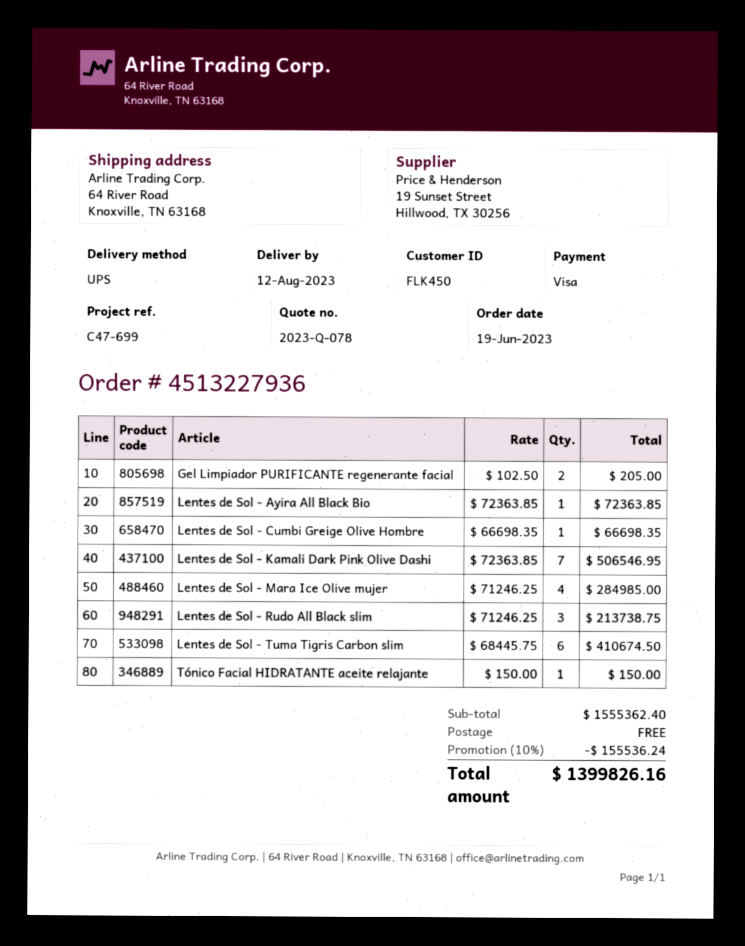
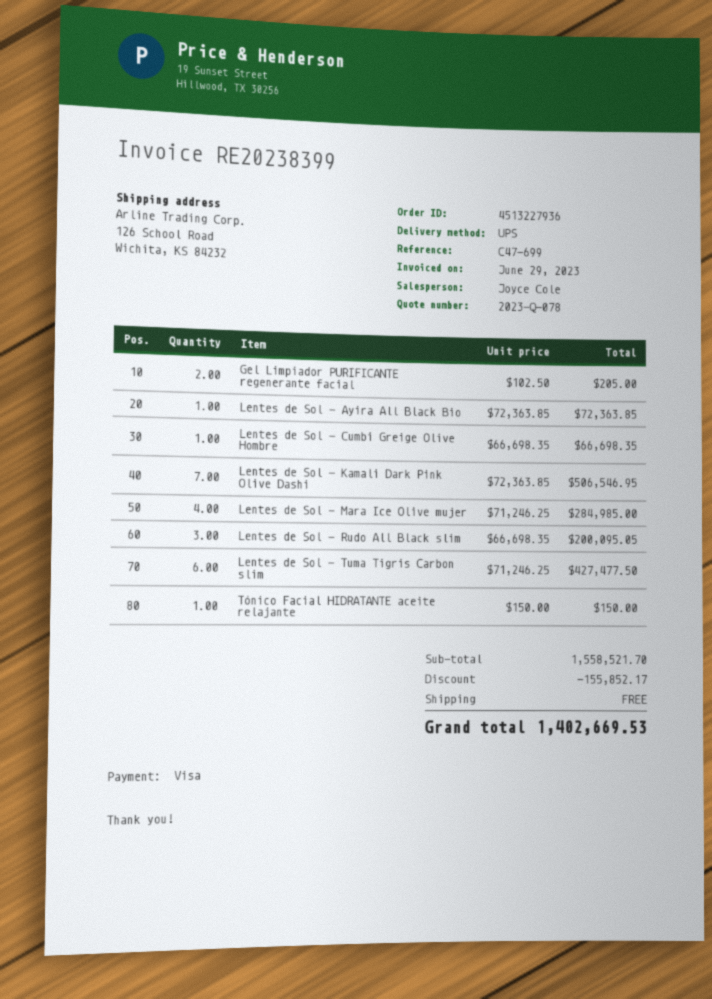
ship to: 64 River Road, Knoxville, TN 63168 -> 126 School Road, Wichita, KS 84232
Lentes de Sol - Rudo All Black slim: 3 x 71246.25 = 213738.75 -> 3 x 66698.35 = 200095.05
Lentes de Sol - Tuma Tigris Carbon slim: 6 x 68445.75 = 410674.50 -> 6 x 71246.25 = 427477.50
subtotal: 1555362.40 -> 1558521.70
discount: 155536.24 -> 155852.17
total: 1399826.16 -> 1402669.53

